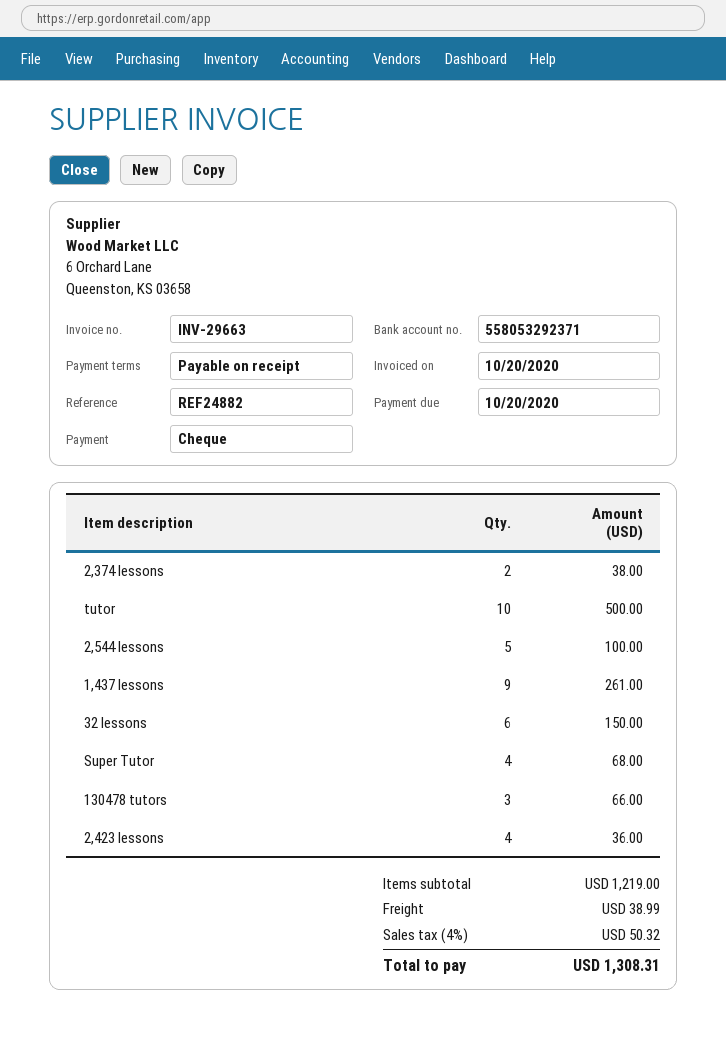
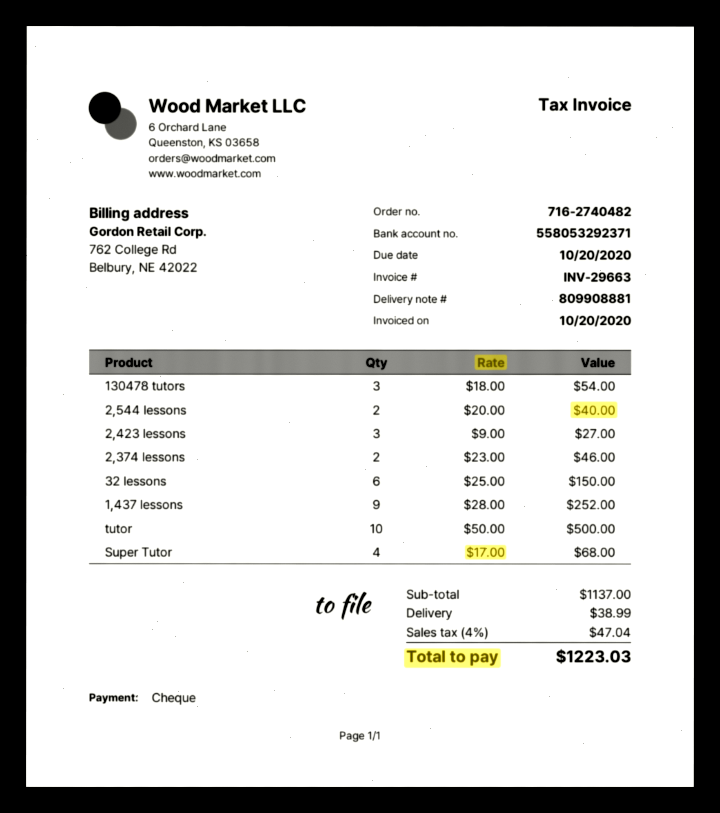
2,374 lessons: 2 for 38.00 -> 2 for 46.00
2,544 lessons: 5 for 100.00 -> 2 for 40.00
1,437 lessons: 9 for 261.00 -> 9 for 252.00
130478 tutors: 3 for 66.00 -> 3 for 54.00
2,423 lessons: 4 for 36.00 -> 3 for 27.00
subtotal: 1219.00 -> 1137.00
tax: 4% = 50.32 -> 4% = 47.04
total: 1308.31 -> 1223.03

